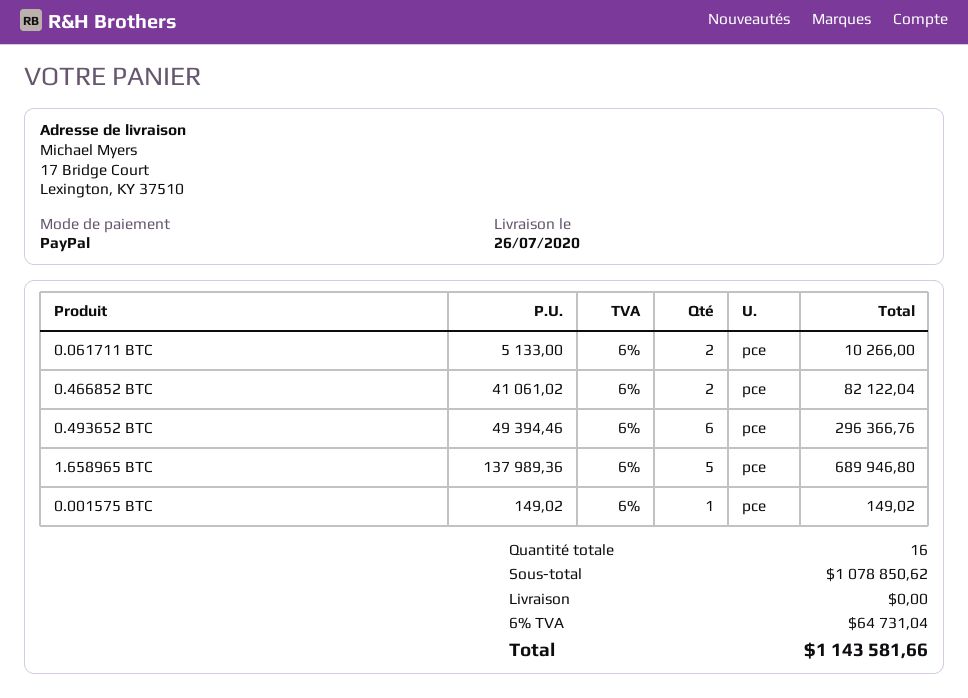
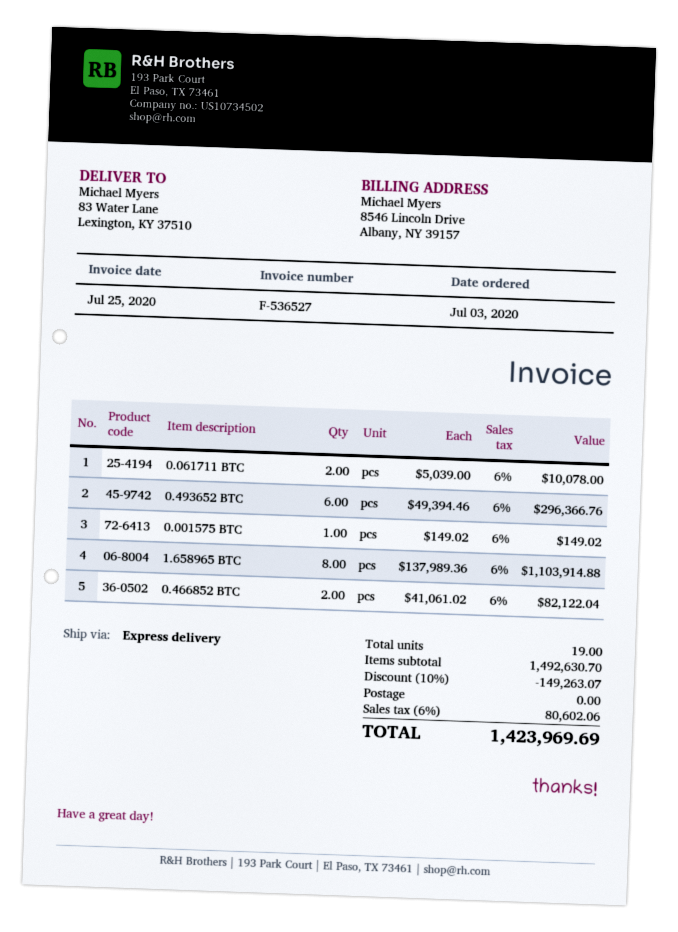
ship to: 17 Bridge Court, Lexington, KY 37510 -> 83 Water Lane, Lexington, KY 37510
0.061711 BTC: 2 x 5133.00 = 10266.00 -> 2 x 5039.00 = 10078.00
1.658965 BTC: 5 x 137989.36 = 689946.80 -> 8 x 137989.36 = 1103914.88
total quantity: 16 -> 19
subtotal: 1078850.62 -> 1492630.70
discount: none -> 10% = 149263.07
tax: 6% = 64731.04 -> 6% = 80602.06
total: 1143581.66 -> 1423969.69

